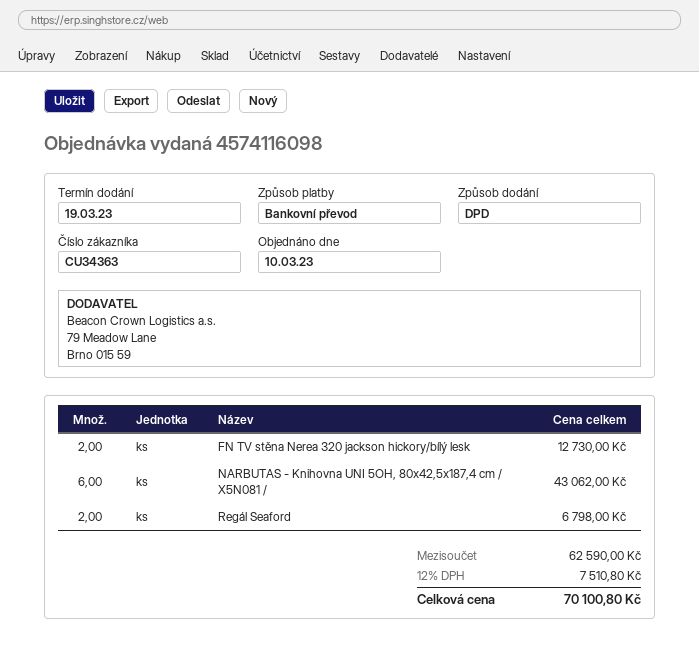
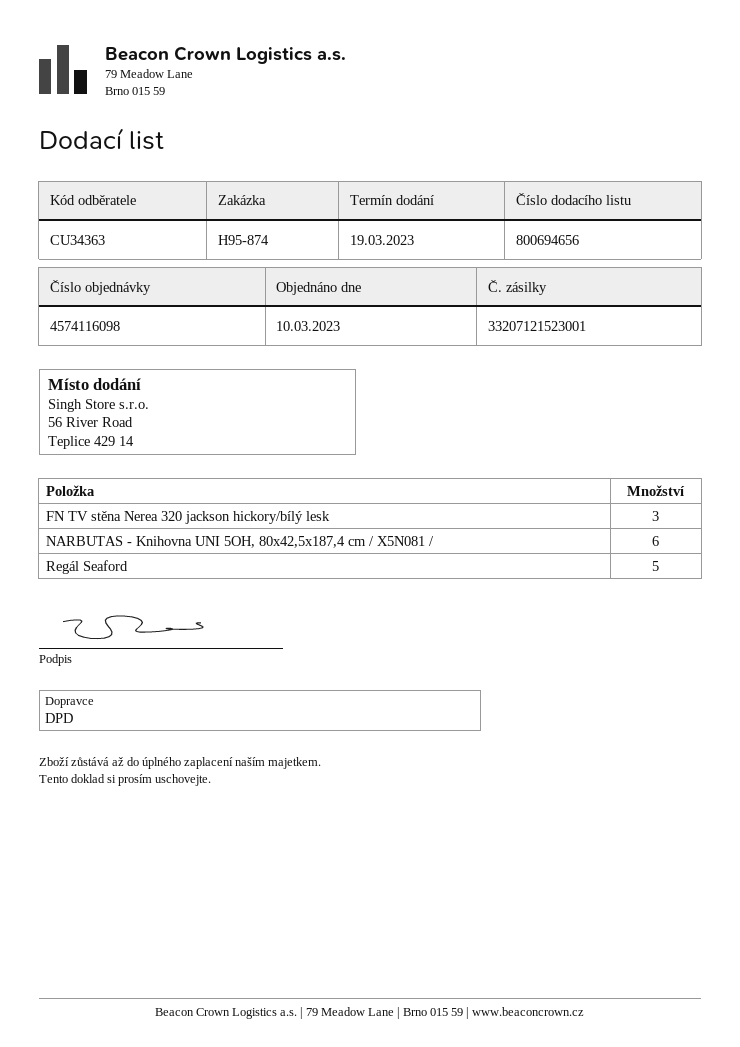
FN TV stěna Nerea 320 jackson hickory/bílý lesk: 2 -> 3
Regál Seaford: 2 -> 5

